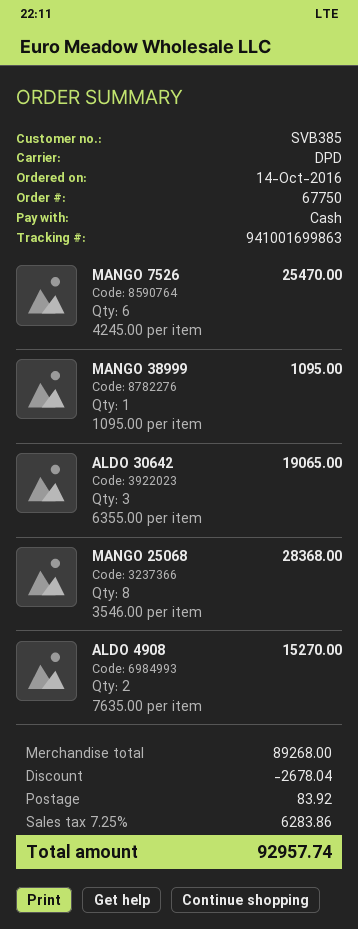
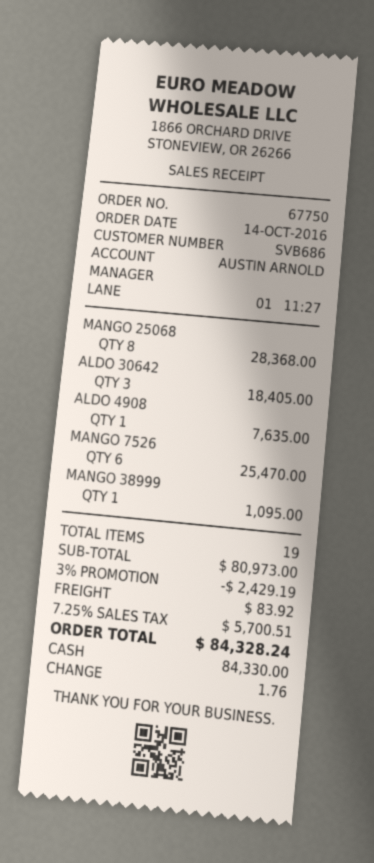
customer number: SVB385 -> SVB686
ALDO 30642: 3 for 19065.00 -> 3 for 18405.00
ALDO 4908: 2 for 15270.00 -> 1 for 7635.00
subtotal: 89268.00 -> 80973.00
discount: 2678.04 -> 2429.19
tax: 7.25% = 6283.86 -> 7.25% = 5700.51
total: 92957.74 -> 84328.24

